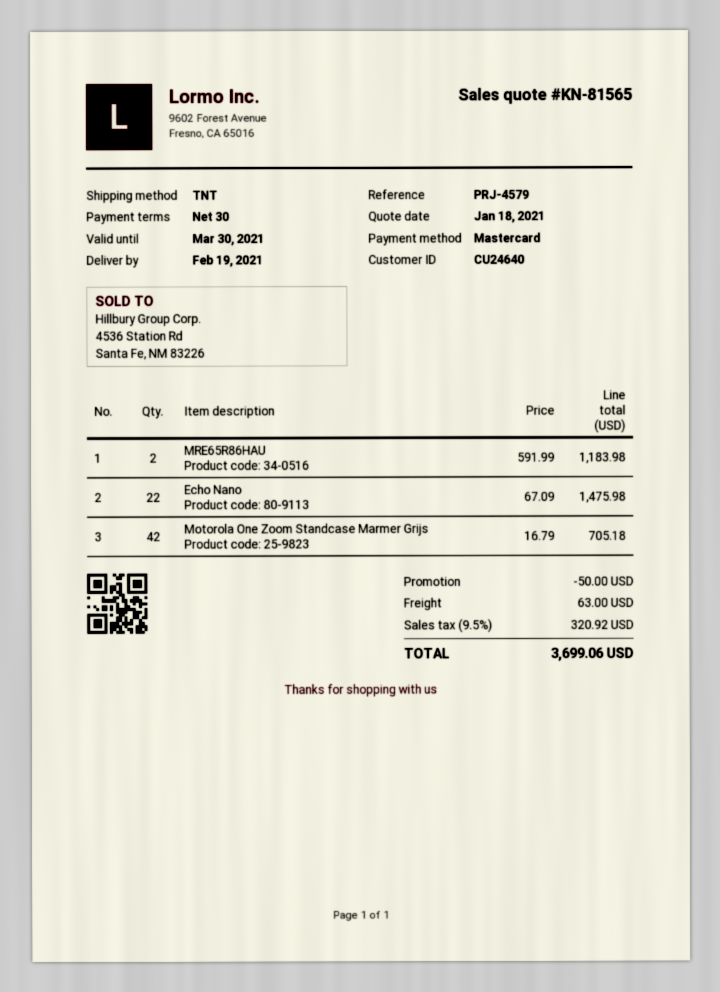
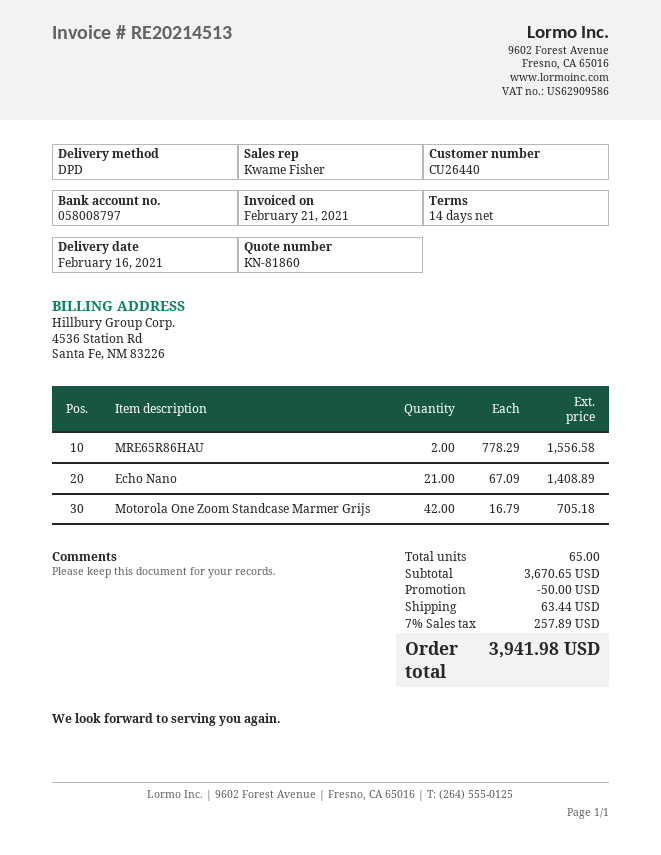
quote number: KN-81565 -> KN-81860
delivery date: 2021-02-19 -> 2021-02-16
payment terms: 30 days -> 14 days
customer number: CU24640 -> CU26440
shipping method: TNT -> DPD
MRE65R86HAU: 2 x 591.99 = 1183.98 -> 2 x 778.29 = 1556.58
Echo Nano: 22 x 67.09 = 1475.98 -> 21 x 67.09 = 1408.89
shipping: 63.00 -> 63.44
tax: 9.5% = 320.92 -> 7% = 257.89
total: 3699.06 -> 3941.98

